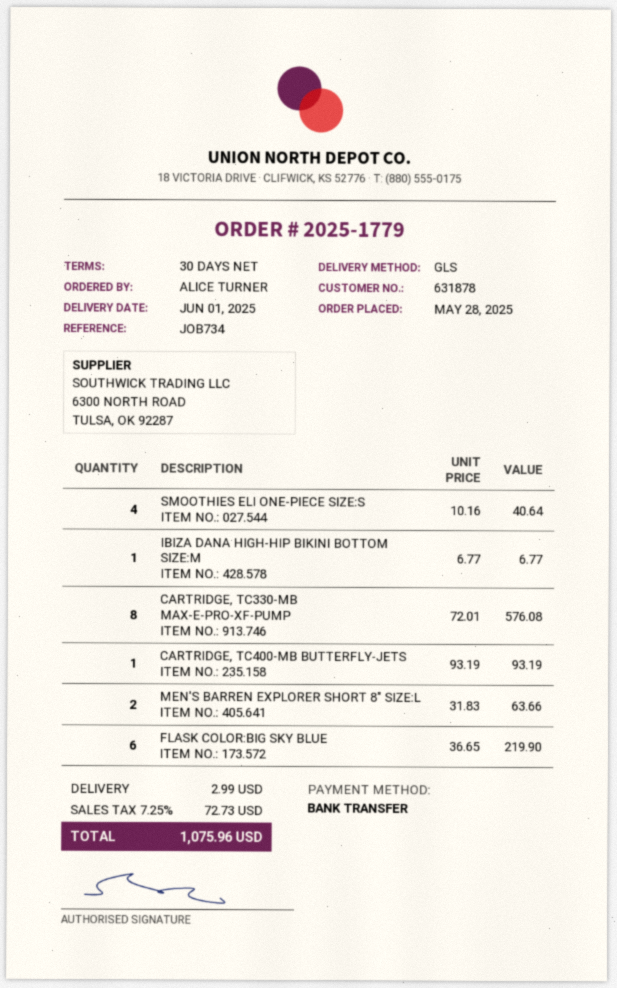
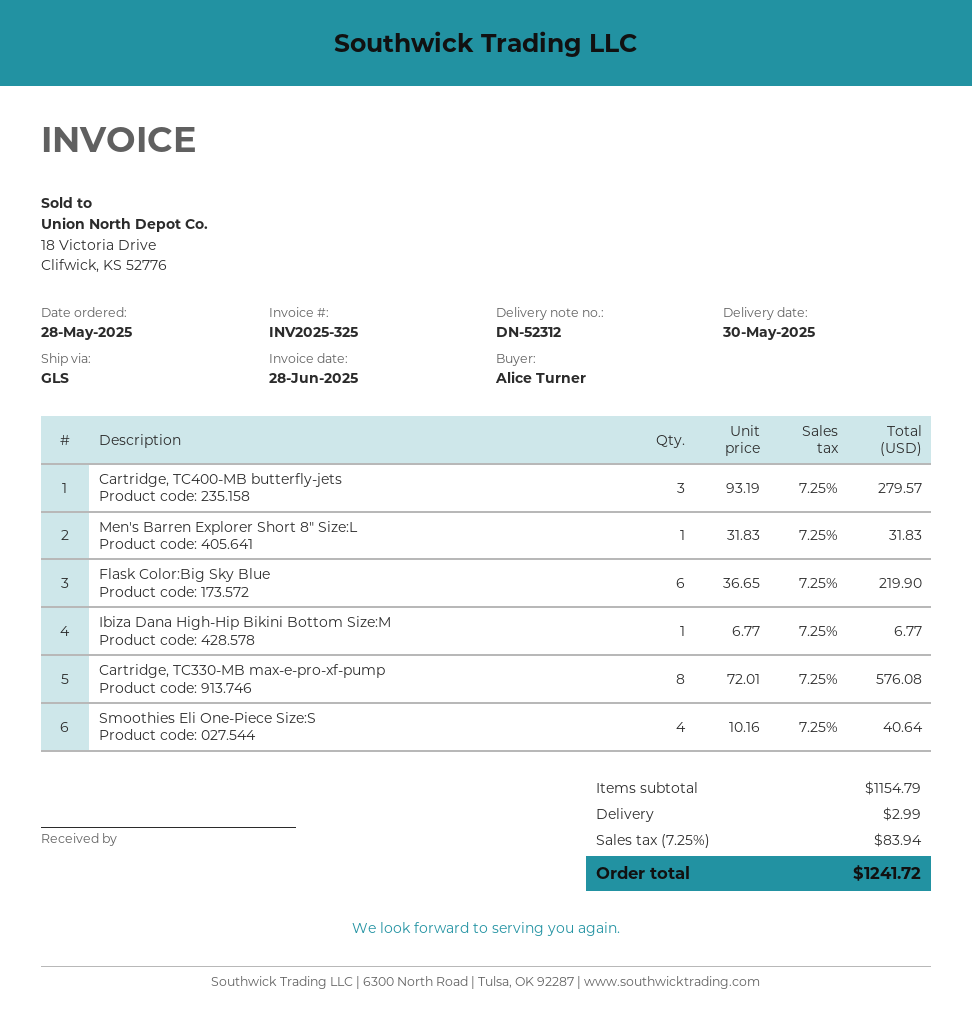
delivery date: 2025-06-01 -> 2025-05-30
CARTRIDGE, TC400-MB BUTTERFLY-JETS: 1 x 93.19 = 93.19 -> 3 x 93.19 = 279.57
MEN'S BARREN EXPLORER SHORT 8" SIZE:L: 2 x 31.83 = 63.66 -> 1 x 31.83 = 31.83
tax: 7.25% = 72.73 -> 7.25% = 83.94
total: 1075.96 -> 1241.72

